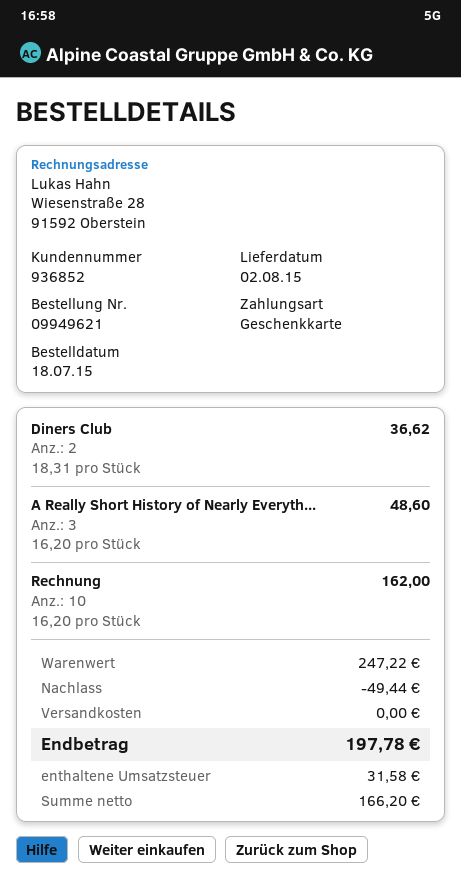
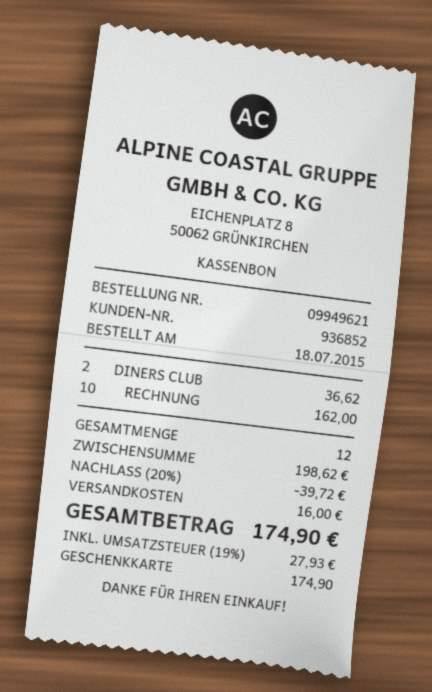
A Really Short History of Nearly Everyth...: 3 for 48.60 -> none
subtotal: 247.22 -> 198.62
discount: 49.44 -> 39.72
shipping: 0.00 -> 16.00
tax: 31.58 -> 27.93
total: 197.78 -> 174.90

